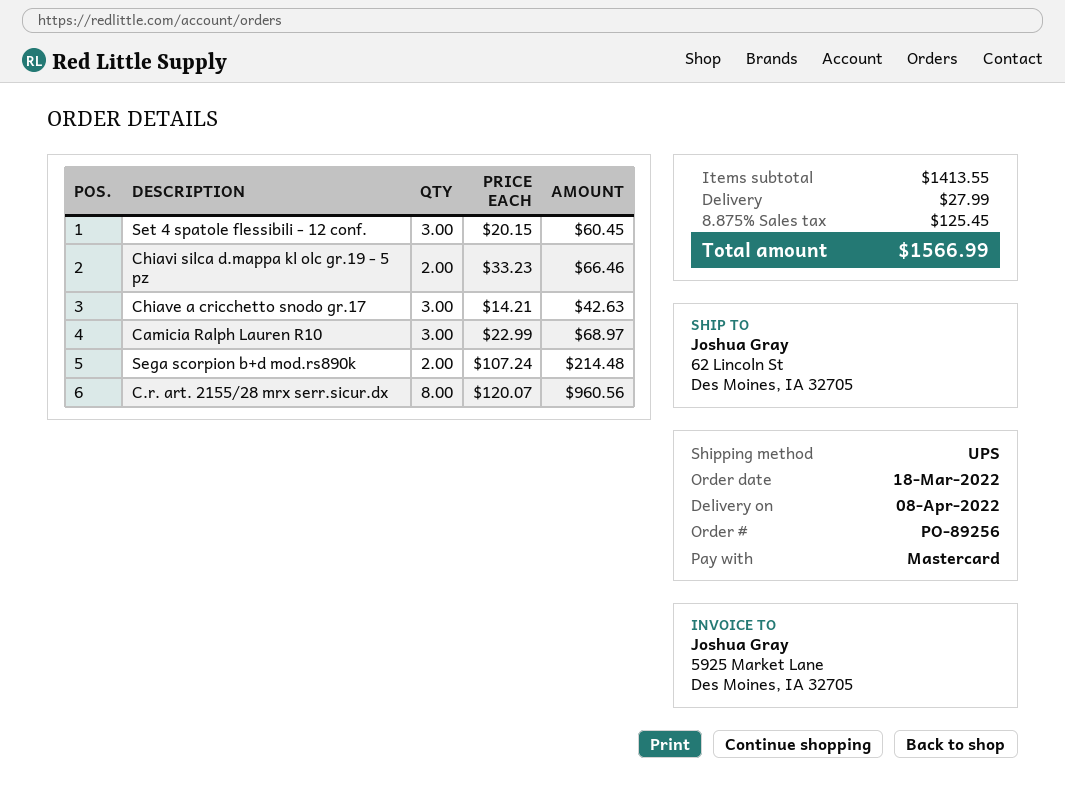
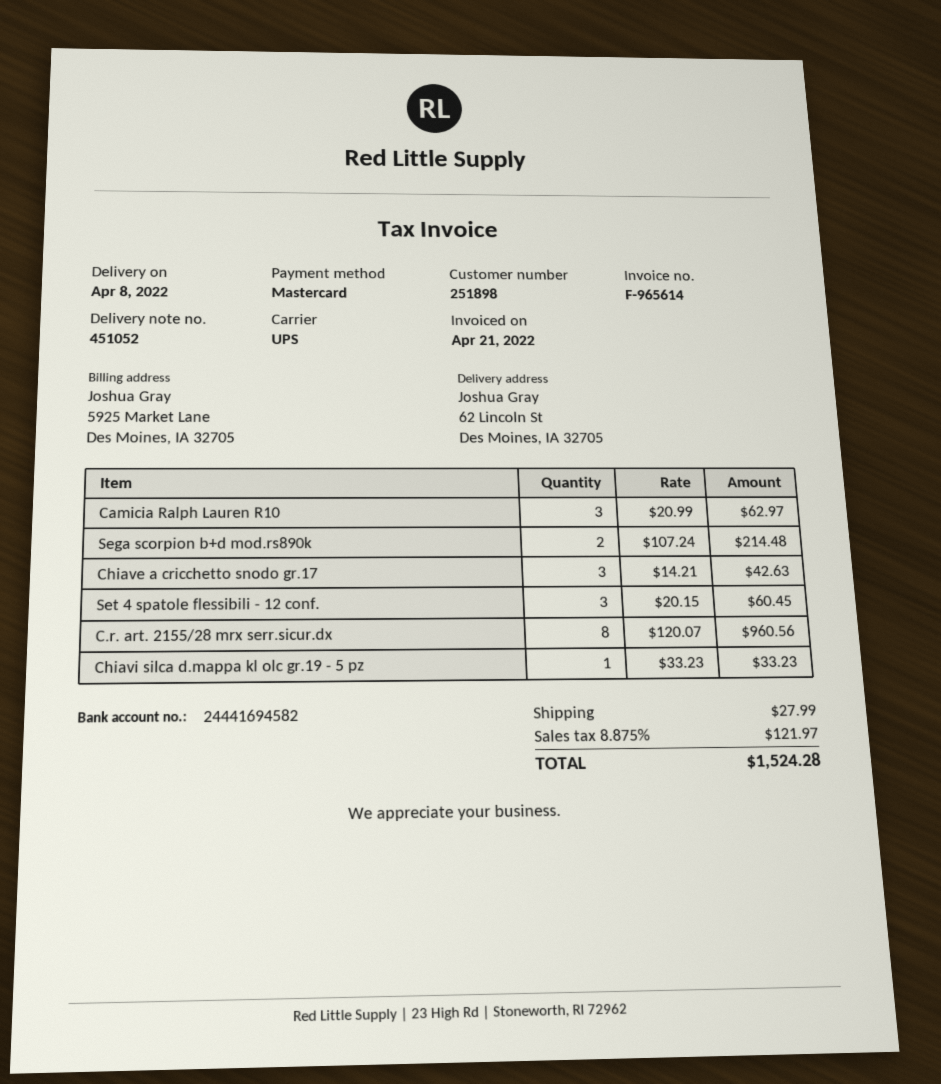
Chiavi silca d.mappa kl olc gr.19 - 5 pz: 2 x 33.23 = 66.46 -> 1 x 33.23 = 33.23
Camicia Ralph Lauren R10: 3 x 22.99 = 68.97 -> 3 x 20.99 = 62.97
tax: 8.875% = 125.45 -> 8.875% = 121.97
total: 1566.99 -> 1524.28

